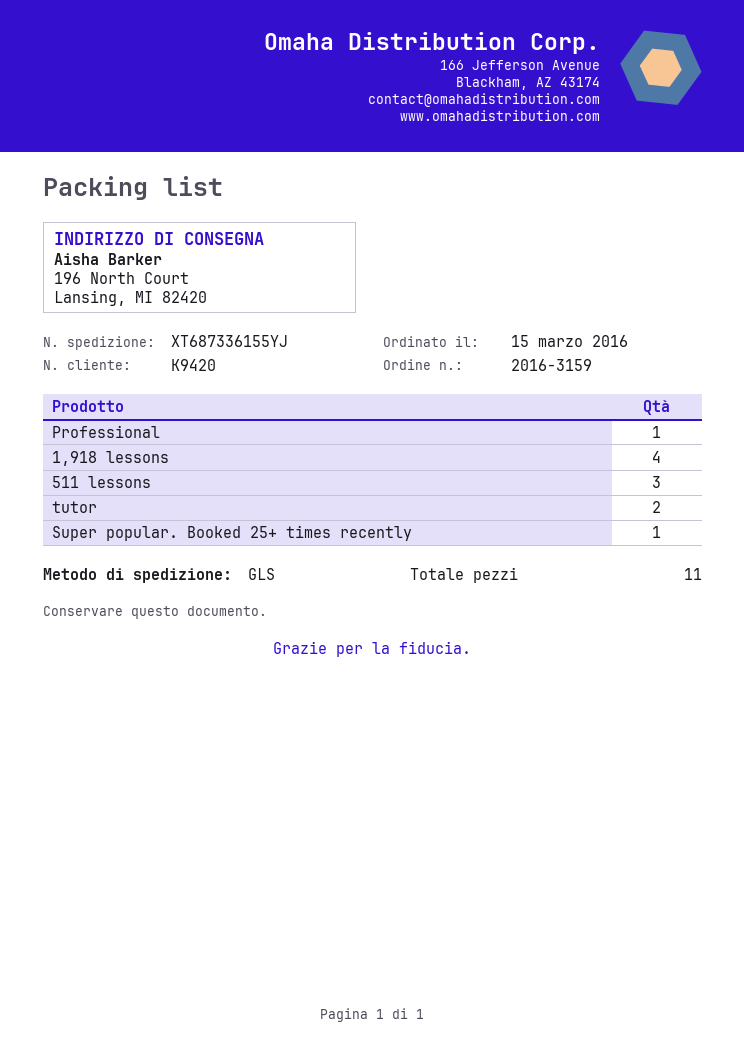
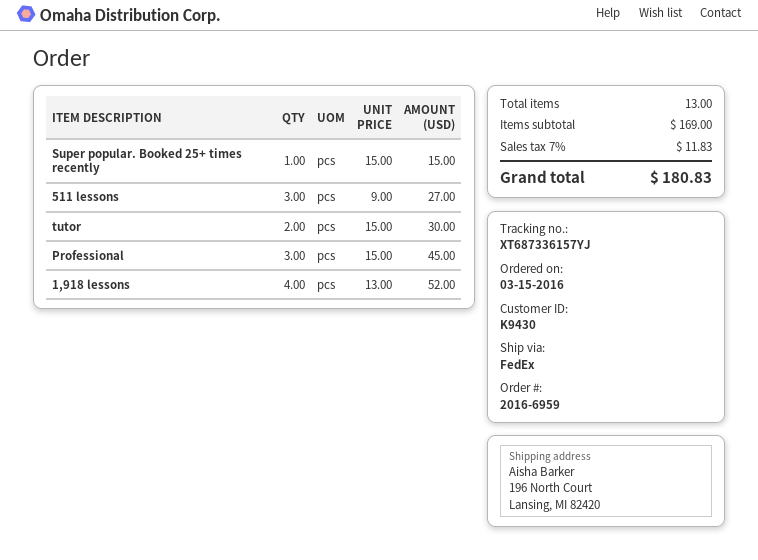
order number: 2016-3159 -> 2016-6959
customer number: K9420 -> K9430
shipping method: GLS -> FedEx
tracking number: XT687336155YJ -> XT687336157YJ
Professional: 1 -> 3
total quantity: 11 -> 13

